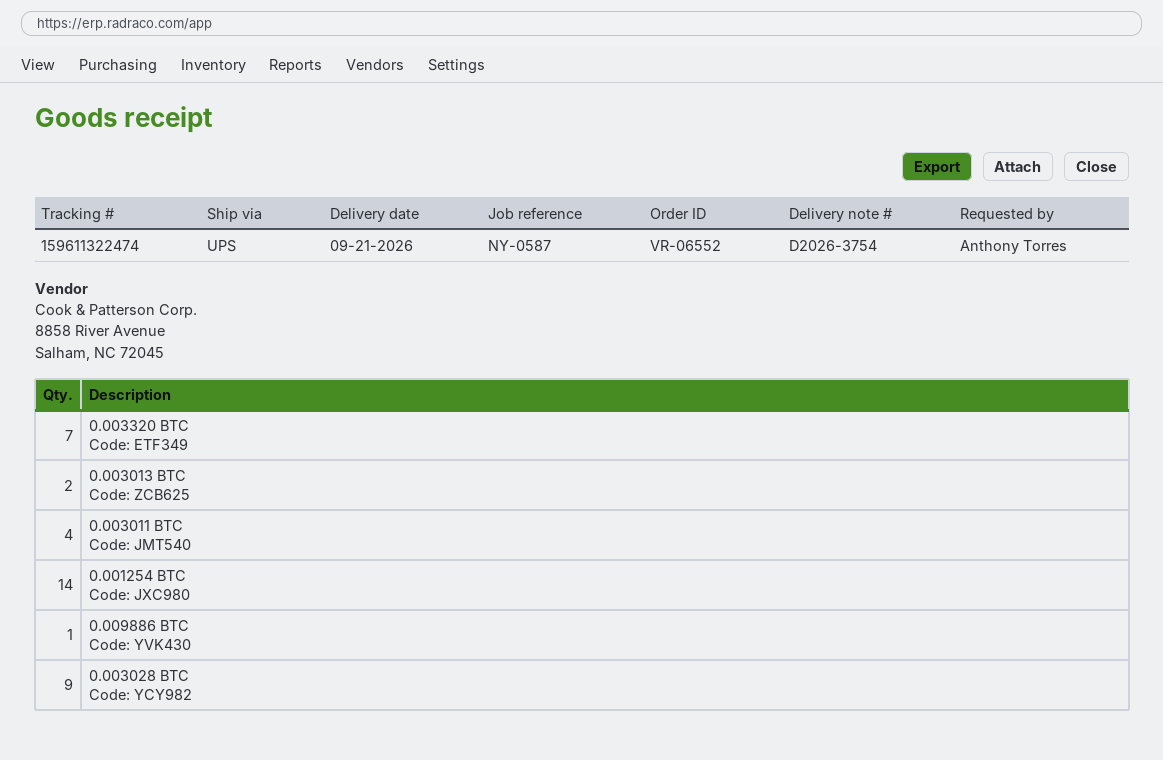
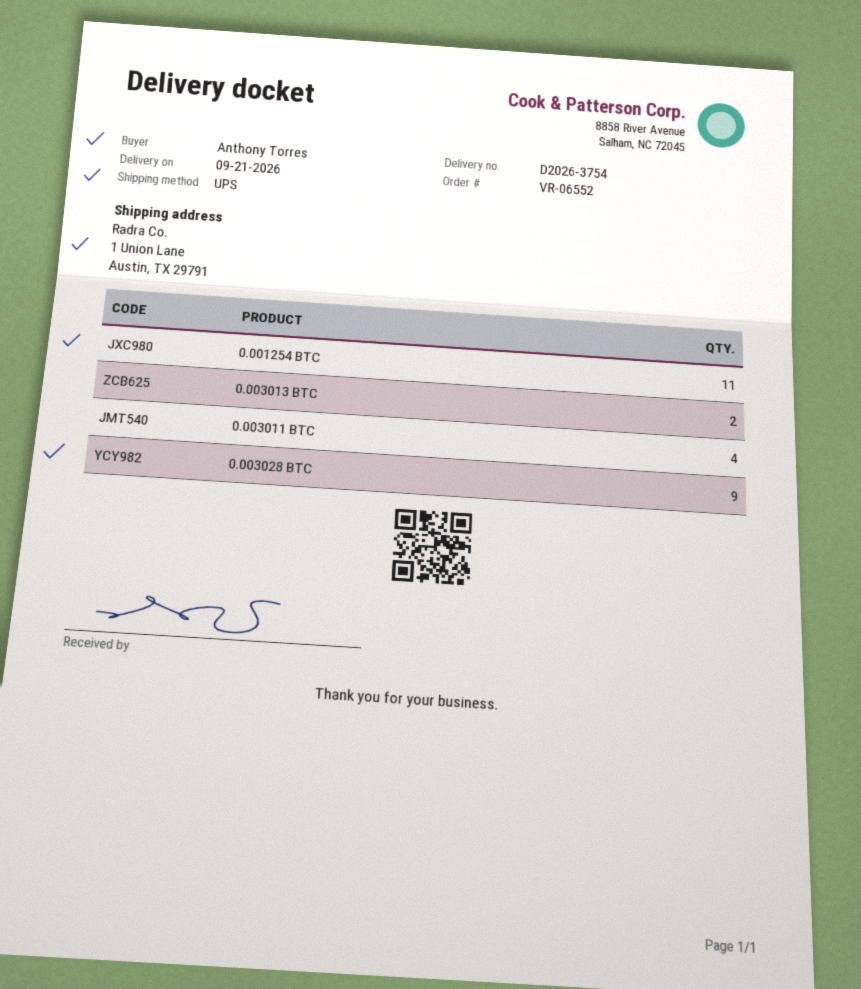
0.003320 BTC: 7 -> none
0.001254 BTC: 14 -> 11
0.009886 BTC: 1 -> none

